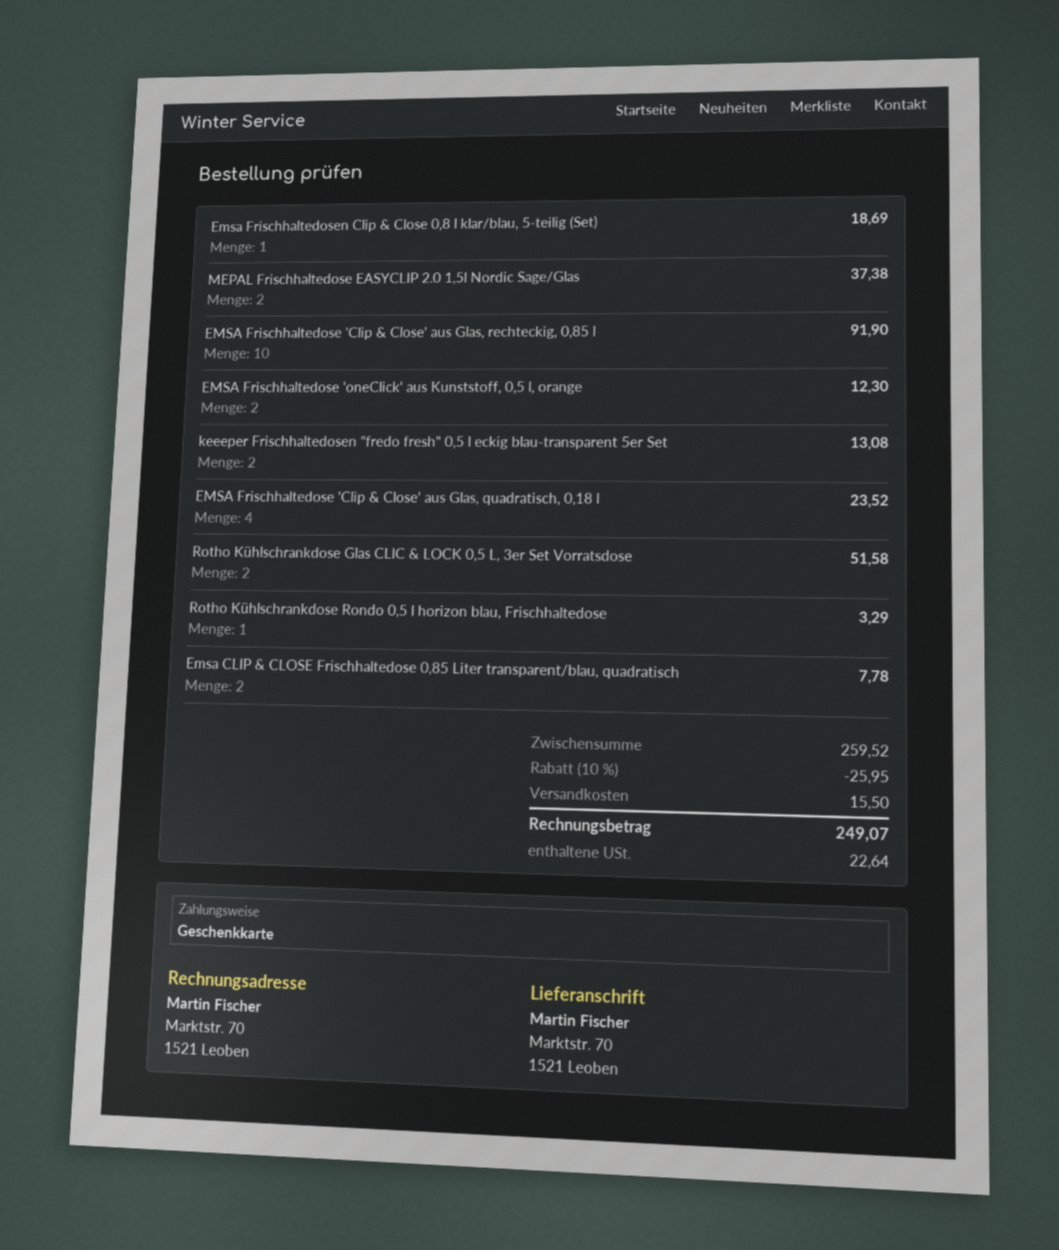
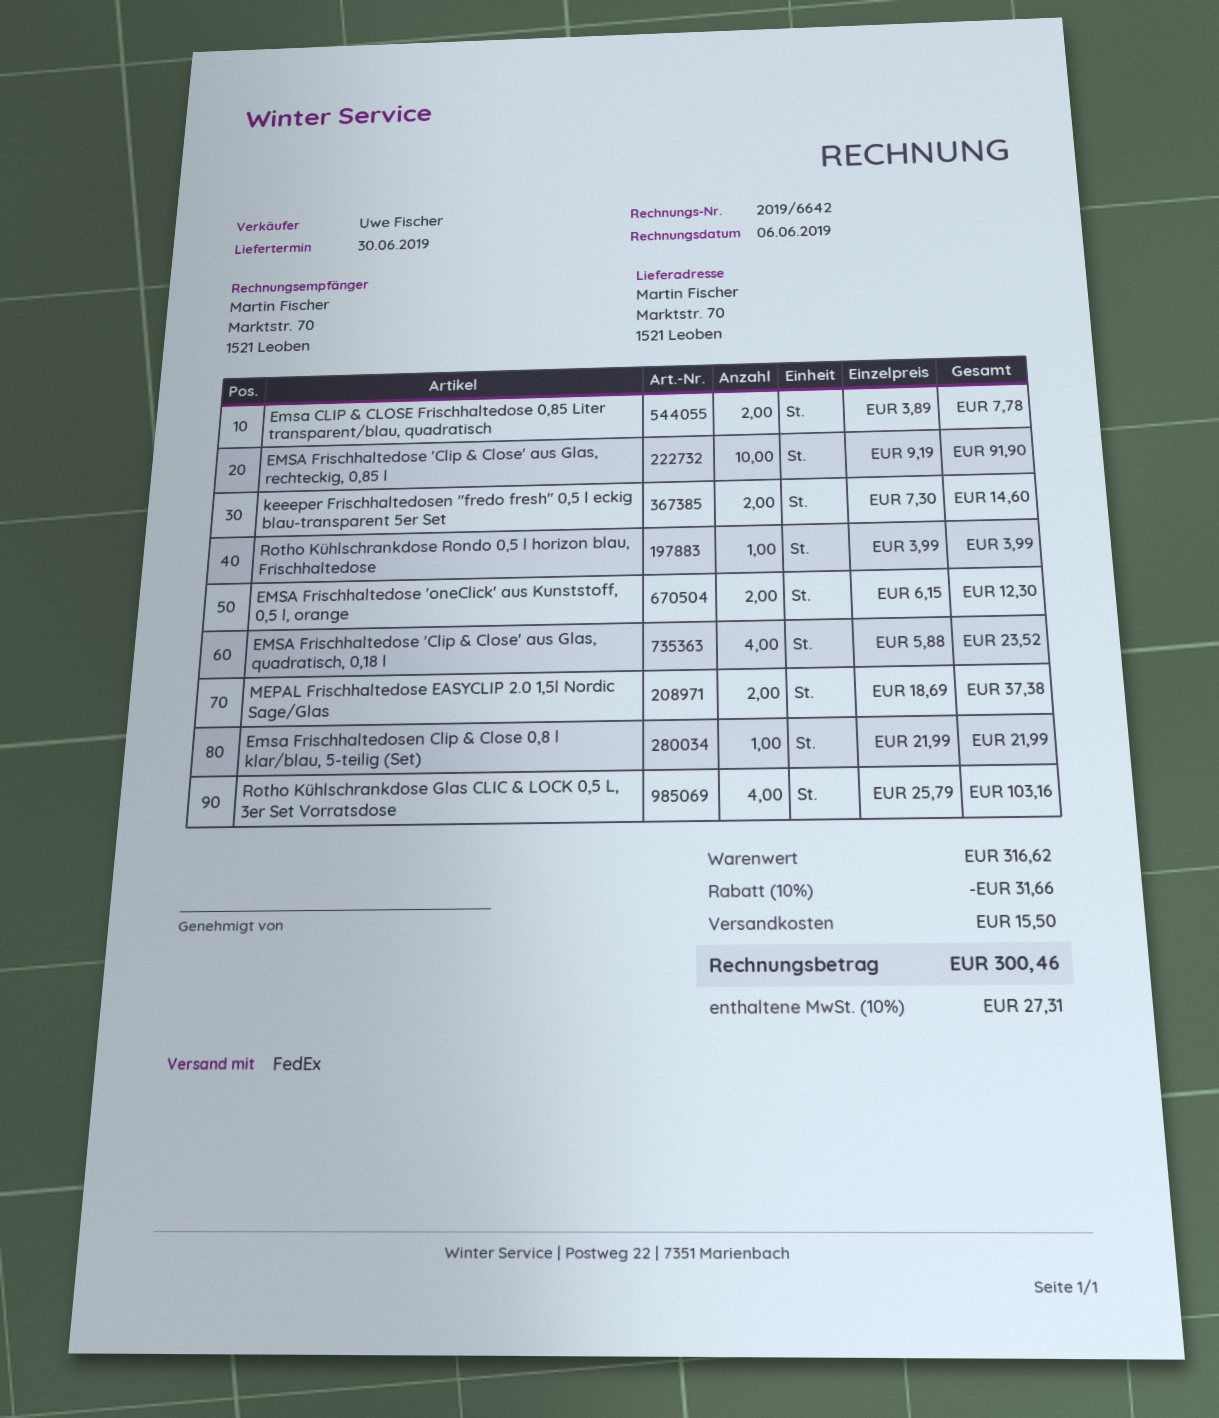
Emsa Frischhaltedosen Clip & Close 0,8 l klar/blau, 5-teilig (Set): 1 for 18.69 -> 1 for 21.99
keeeper Frischhaltedosen "fredo fresh" 0,5 l eckig blau-transparent 5er Set: 2 for 13.08 -> 2 for 14.60
Rotho Kühlschrankdose Glas CLIC & LOCK 0,5 L, 3er Set Vorratsdose: 2 for 51.58 -> 4 for 103.16
Rotho Kühlschrankdose Rondo 0,5 l horizon blau, Frischhaltedose: 1 for 3.29 -> 1 for 3.99
subtotal: 259.52 -> 316.62
discount: 10% = 25.95 -> 10% = 31.66
tax: 22.64 -> 27.31
total: 249.07 -> 300.46

